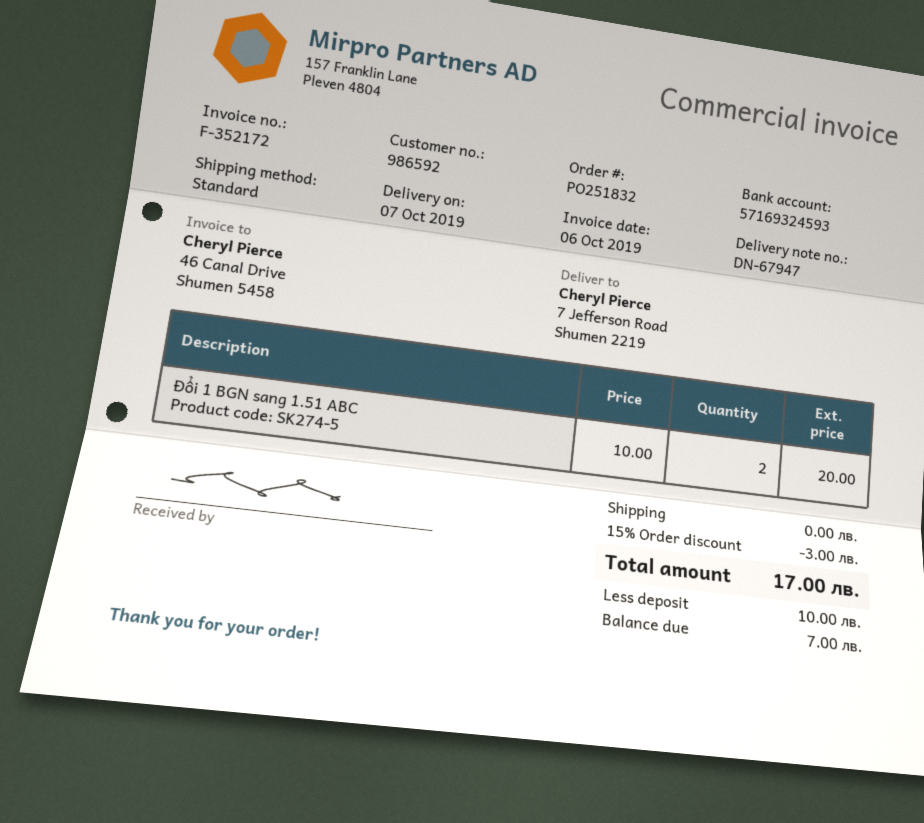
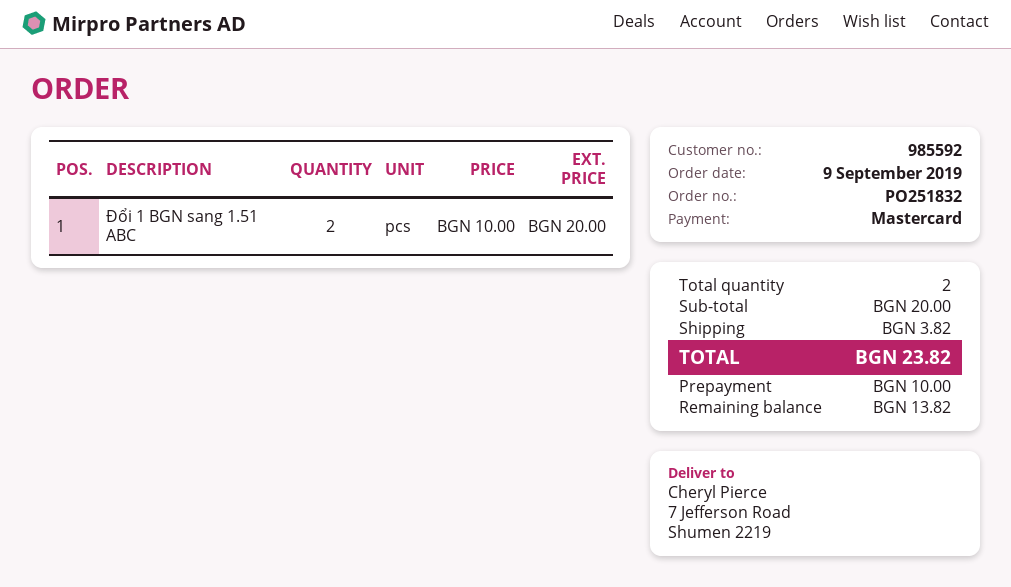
customer number: 986592 -> 985592
discount: 15% = 3.00 -> none
shipping: 0.00 -> 3.82
total: 17.00 -> 23.82
balance: 7.00 -> 13.82

